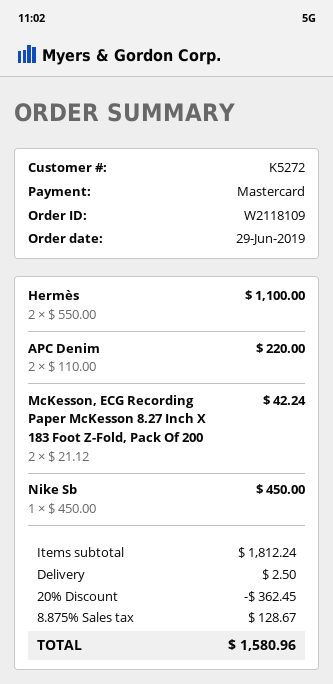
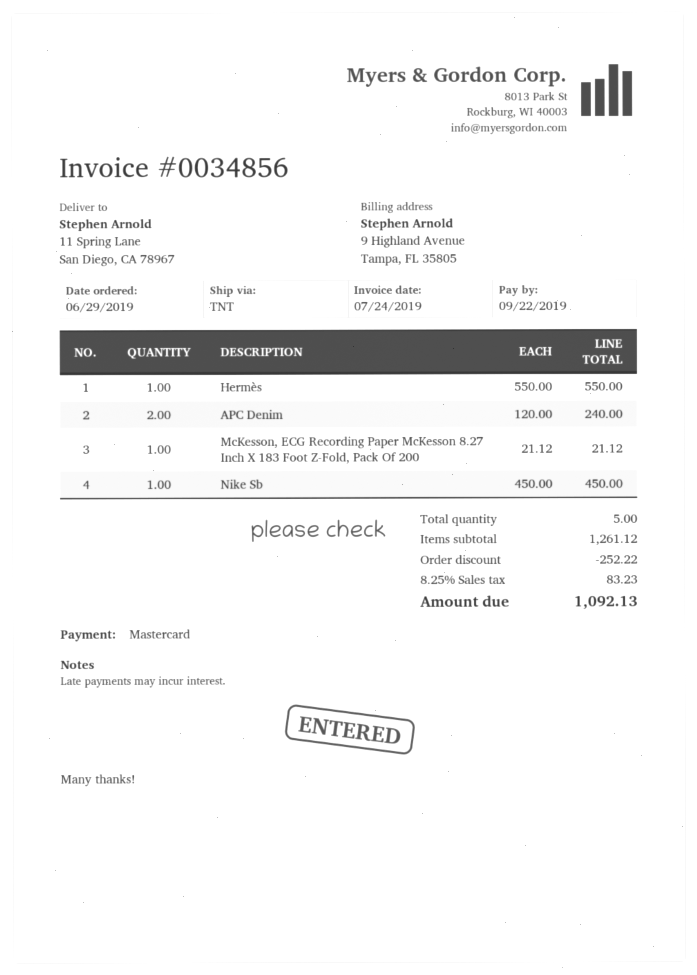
Hermès: 2 x 550.00 = 1100.00 -> 1 x 550.00 = 550.00
APC Denim: 2 x 110.00 = 220.00 -> 2 x 120.00 = 240.00
McKesson, ECG Recording Paper McKesson 8.27 Inch X 183 Foot Z-Fold, Pack Of 200: 2 x 21.12 = 42.24 -> 1 x 21.12 = 21.12
subtotal: 1812.24 -> 1261.12
discount: 362.45 -> 252.22
shipping: 2.50 -> none
tax: 8.875% = 128.67 -> 8.25% = 83.23
total: 1580.96 -> 1092.13

